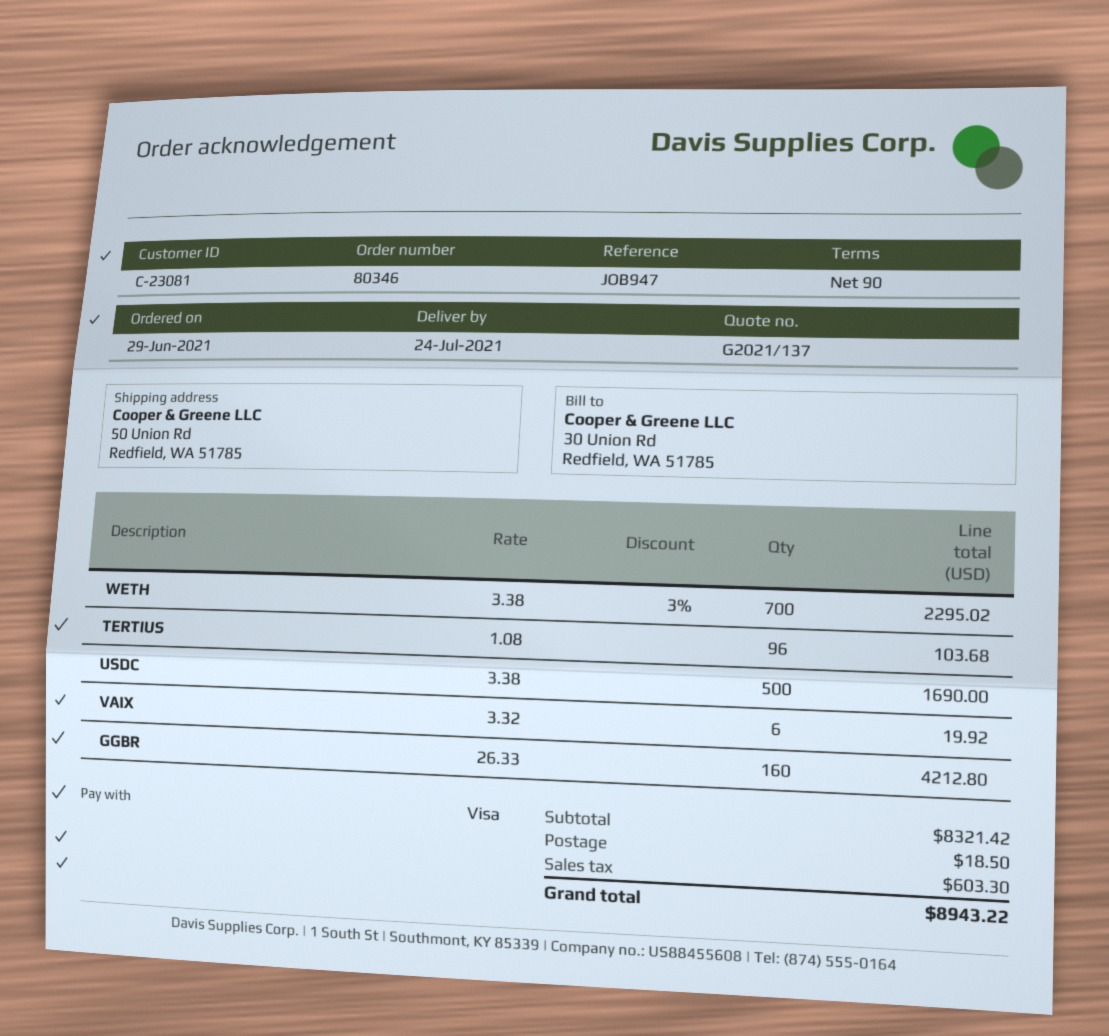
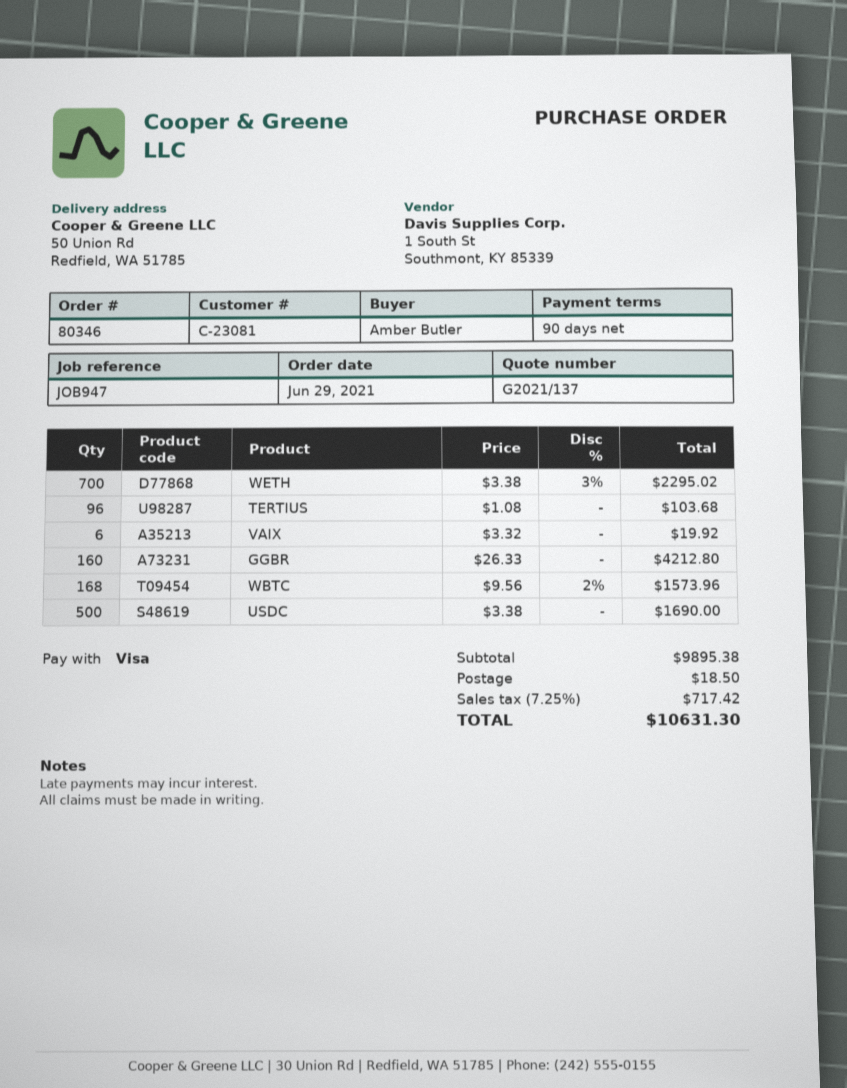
WBTC: none -> 168 x 9.56 - 2% = 1573.96
subtotal: 8321.42 -> 9895.38
tax: 603.30 -> 717.42
total: 8943.22 -> 10631.30

